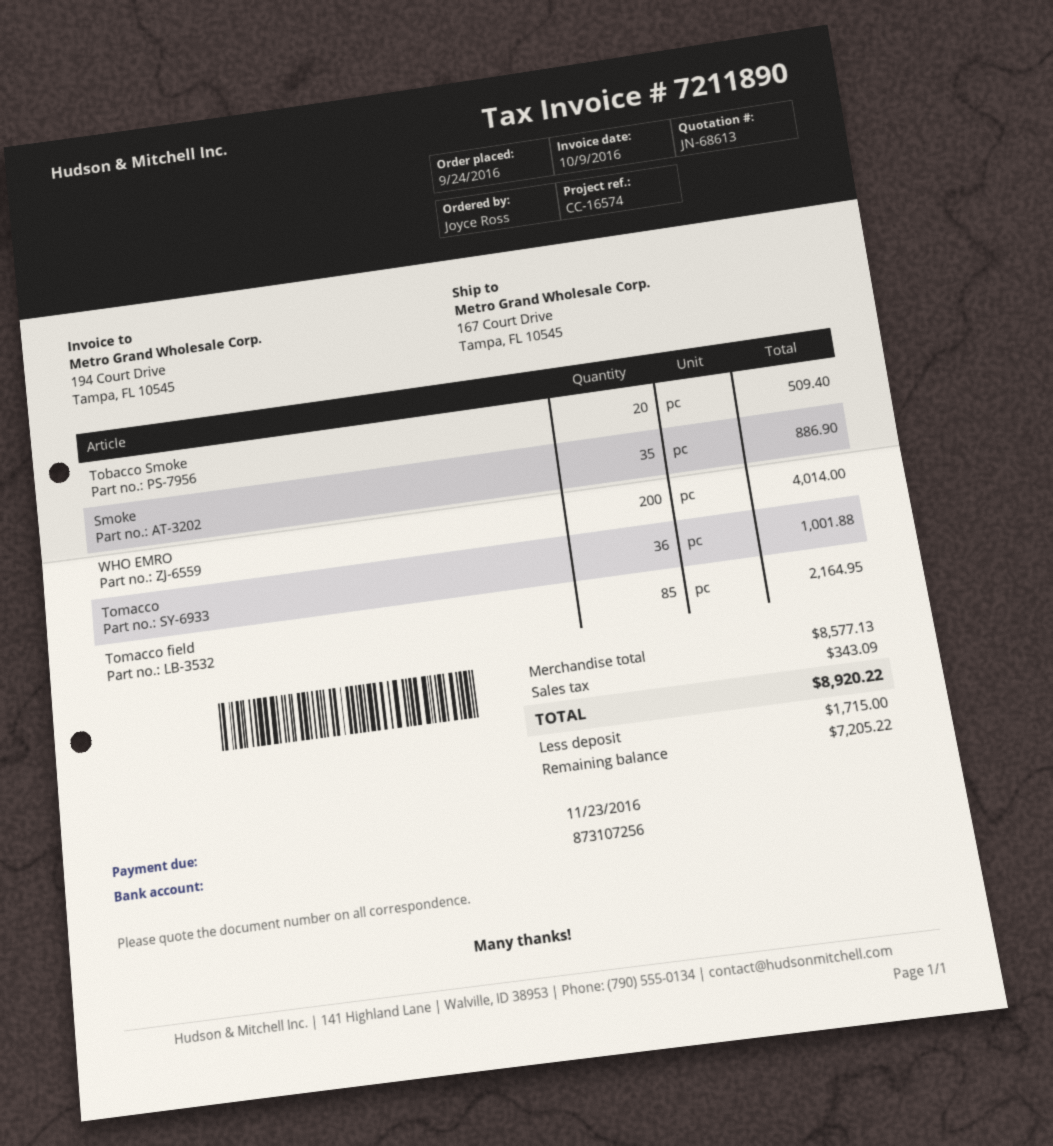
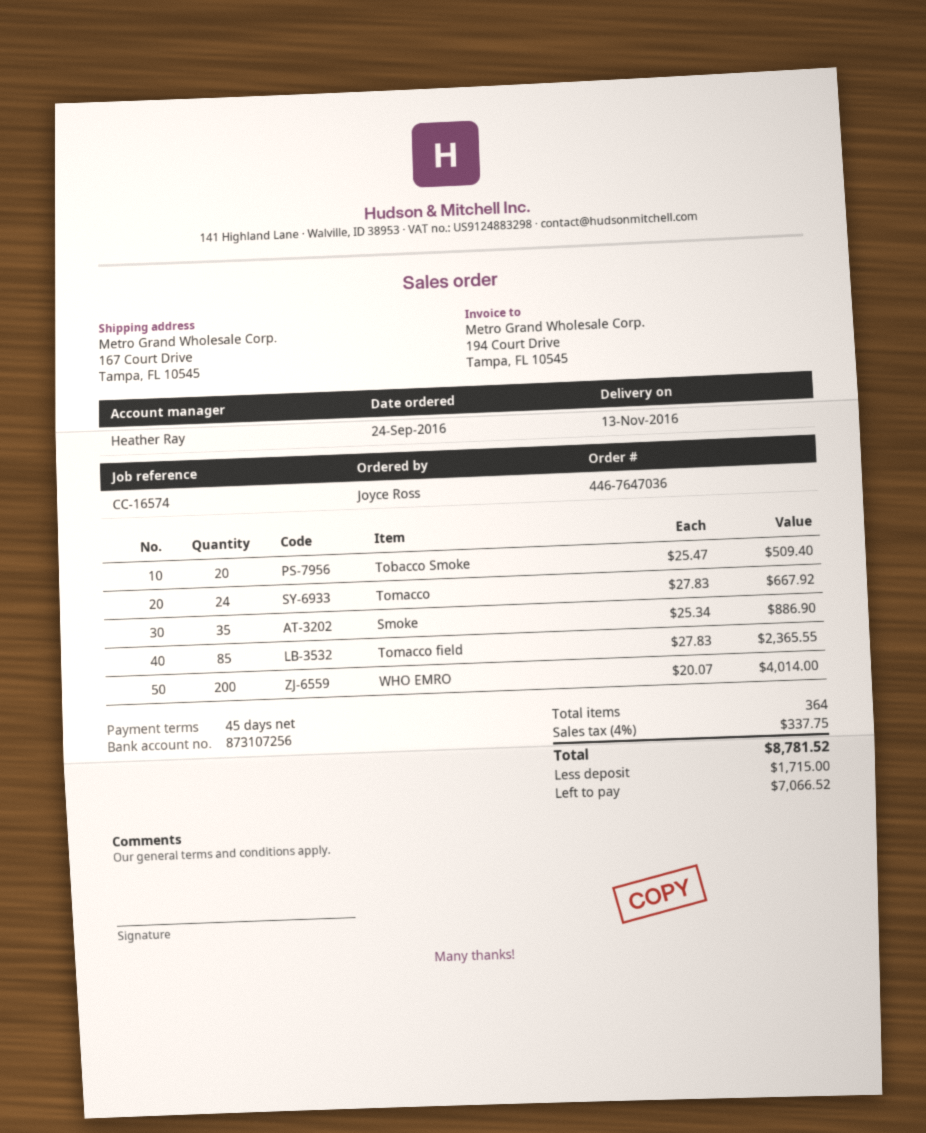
Tomacco: 36 for 1001.88 -> 24 for 667.92
Tomacco field: 85 for 2164.95 -> 85 for 2365.55
tax: 343.09 -> 337.75
total: 8920.22 -> 8781.52
balance: 7205.22 -> 7066.52

